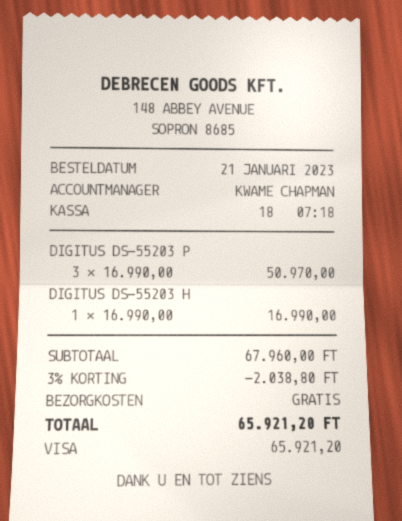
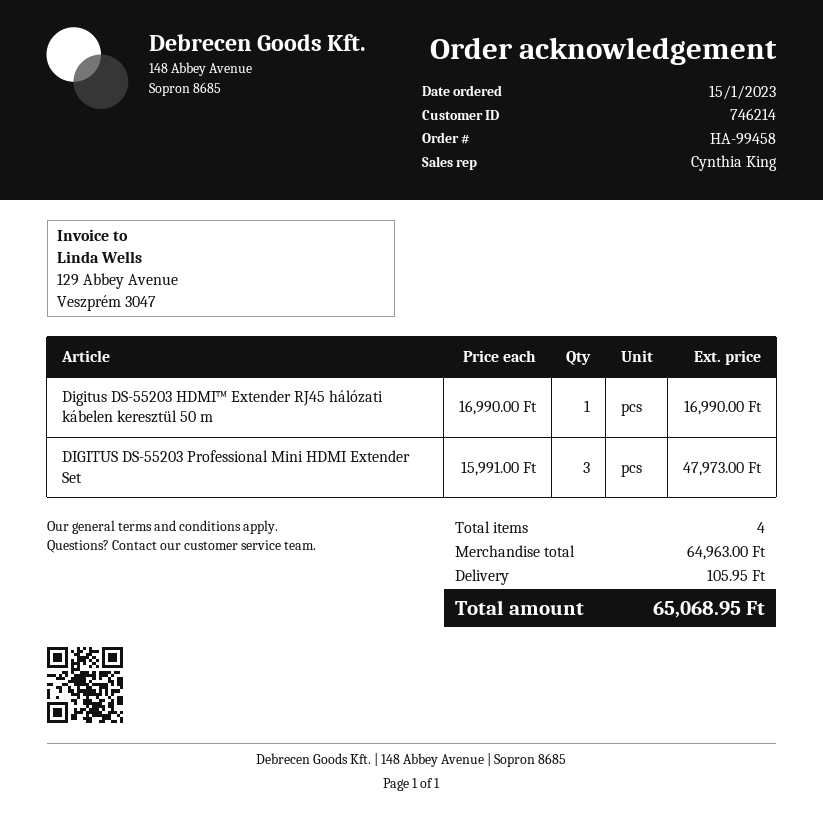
order date: 2023-01-21 -> 2023-01-15
sales rep: KWAME CHAPMAN -> Cynthia King
DIGITUS DS-55203 P: 3 x 16990.00 = 50970.00 -> 3 x 15991.00 = 47973.00
subtotal: 67960.00 -> 64963.00
discount: 3% = 2038.80 -> none
shipping: 0.00 -> 105.95
total: 65921.20 -> 65068.95

